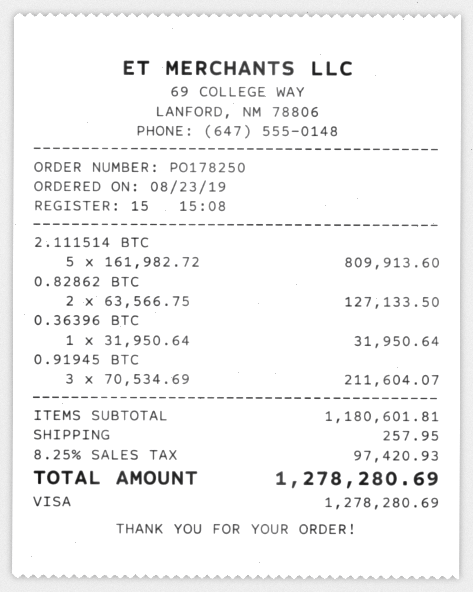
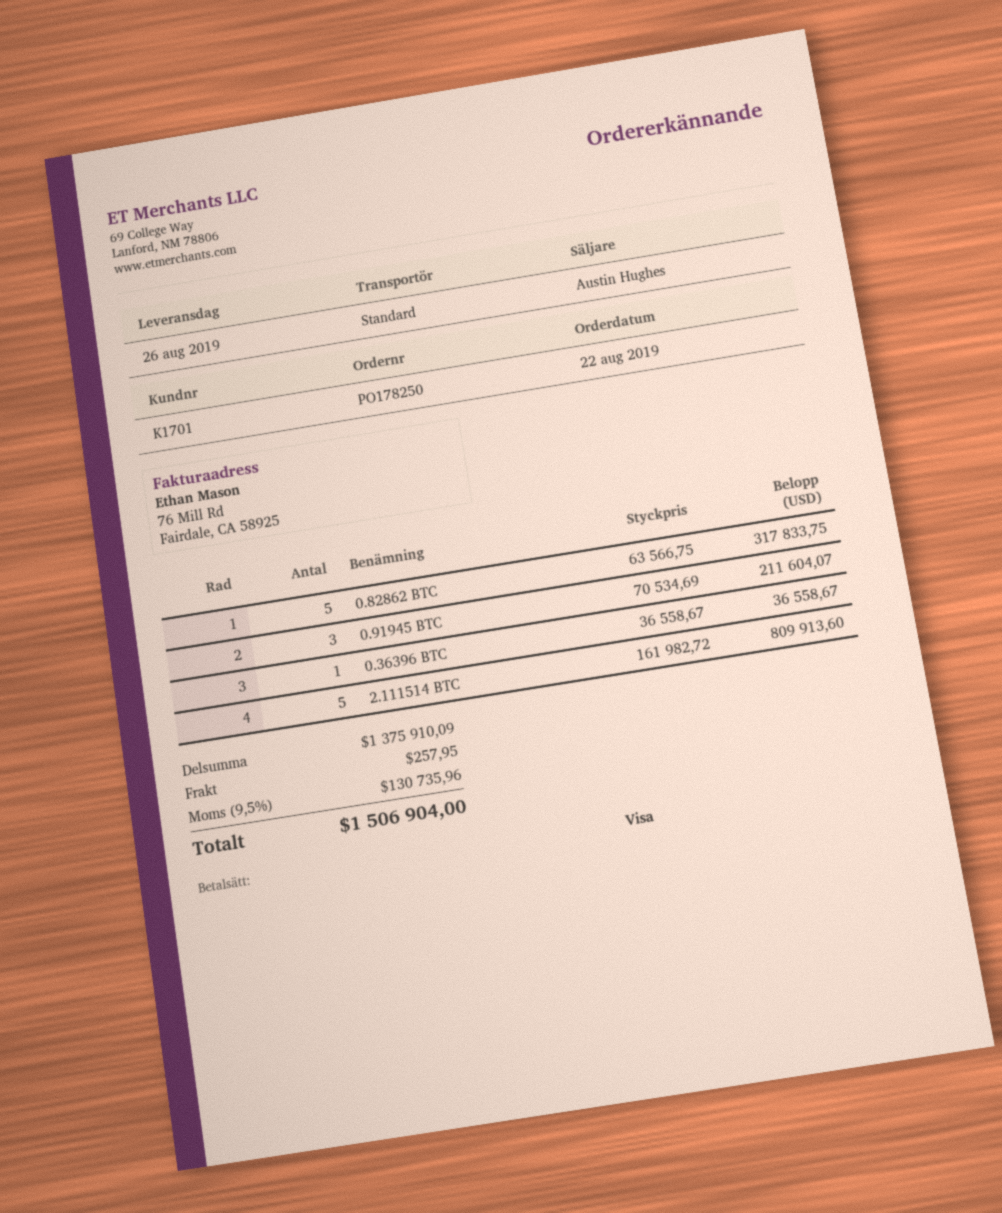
order date: 2019-08-23 -> 2019-08-22
0.82862 BTC: 2 x 63566.75 = 127133.50 -> 5 x 63566.75 = 317833.75
0.36396 BTC: 1 x 31950.64 = 31950.64 -> 1 x 36558.67 = 36558.67
subtotal: 1180601.81 -> 1375910.09
tax: 8.25% = 97420.93 -> 9.5% = 130735.96
total: 1278280.69 -> 1506904.00

